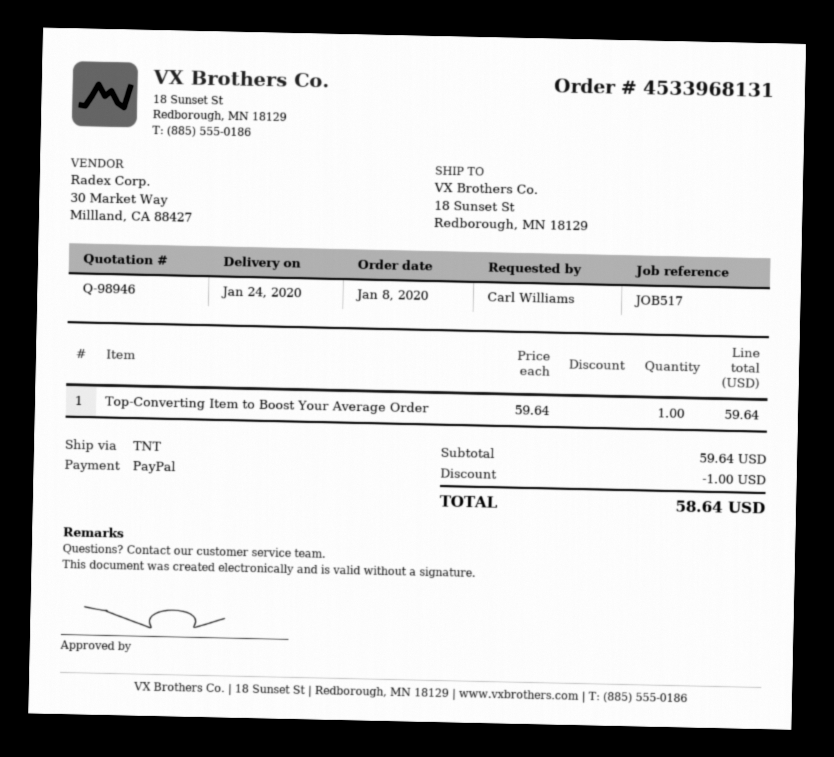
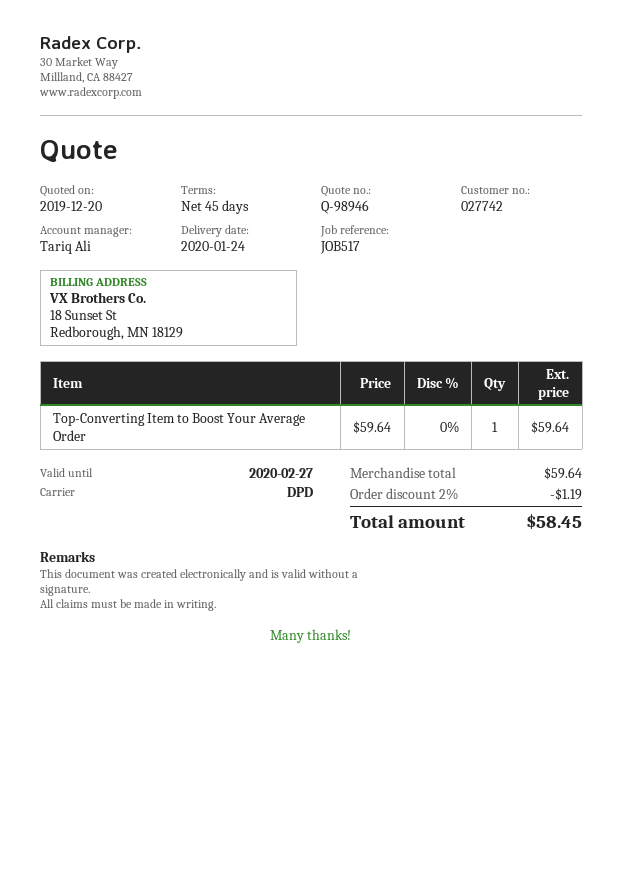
shipping method: TNT -> DPD
discount: 1.00 -> 1.19
total: 58.64 -> 58.45

